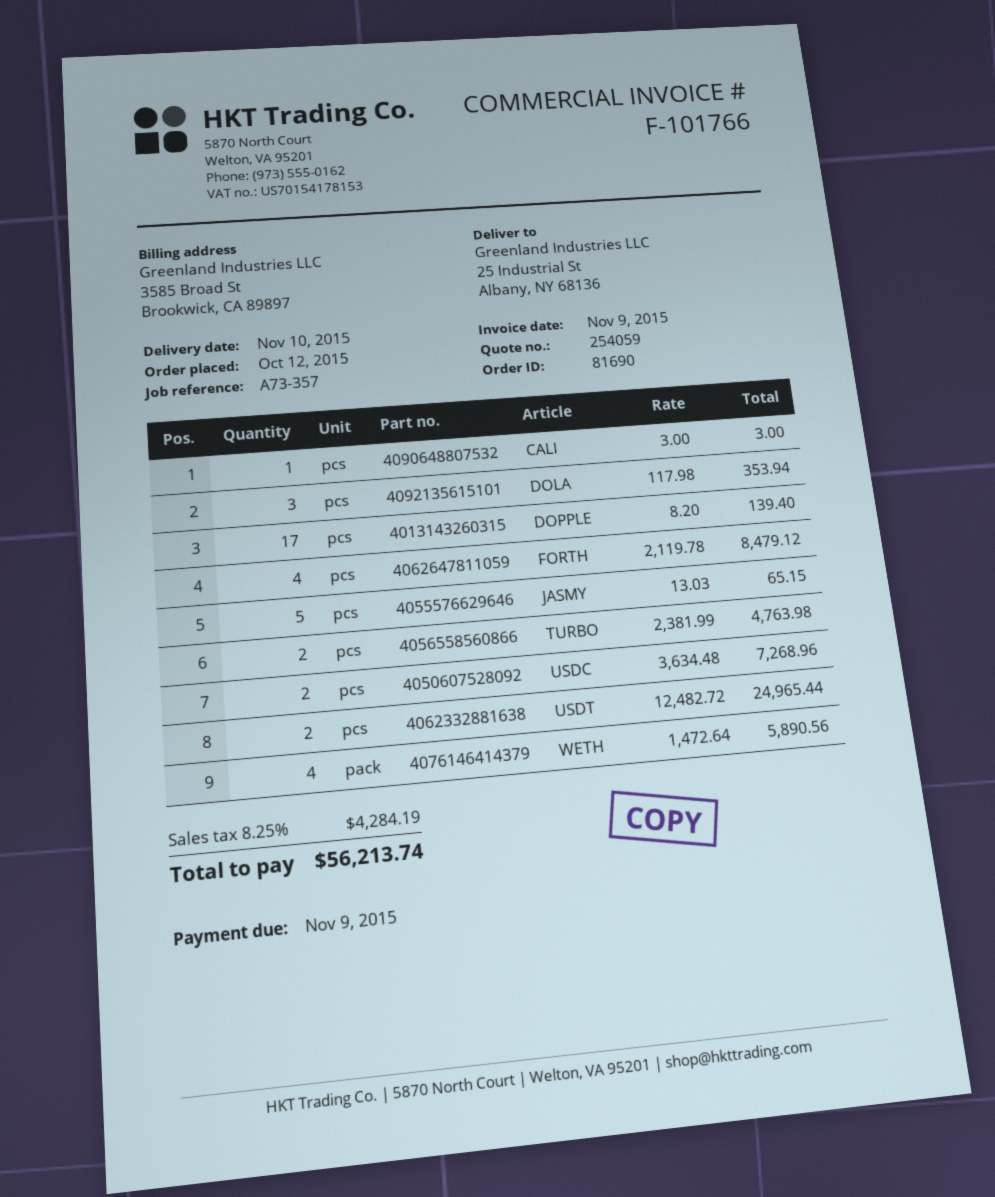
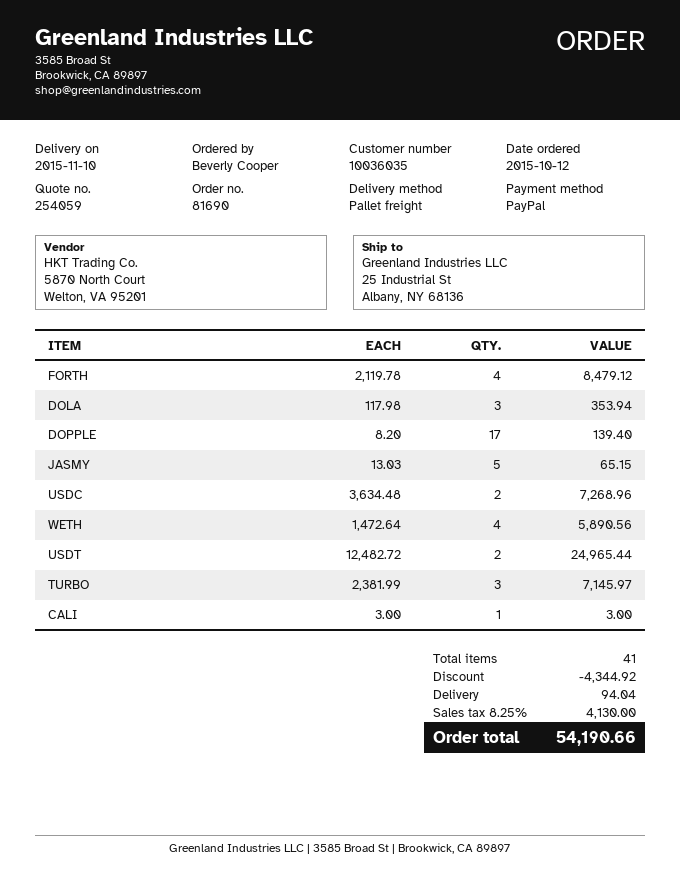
TURBO: 2 x 2381.99 = 4763.98 -> 3 x 2381.99 = 7145.97
discount: none -> 4344.92
shipping: none -> 94.04
tax: 8.25% = 4284.19 -> 8.25% = 4130.00
total: 56213.74 -> 54190.66

